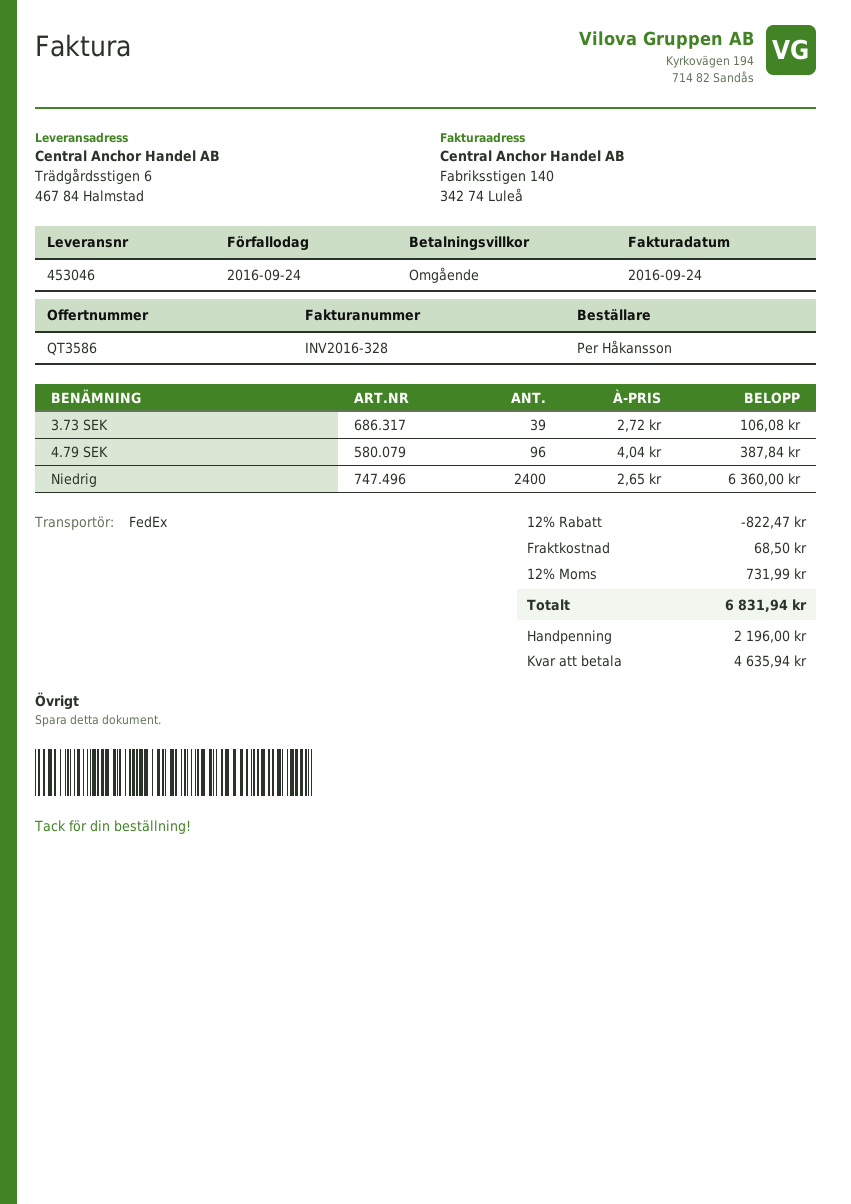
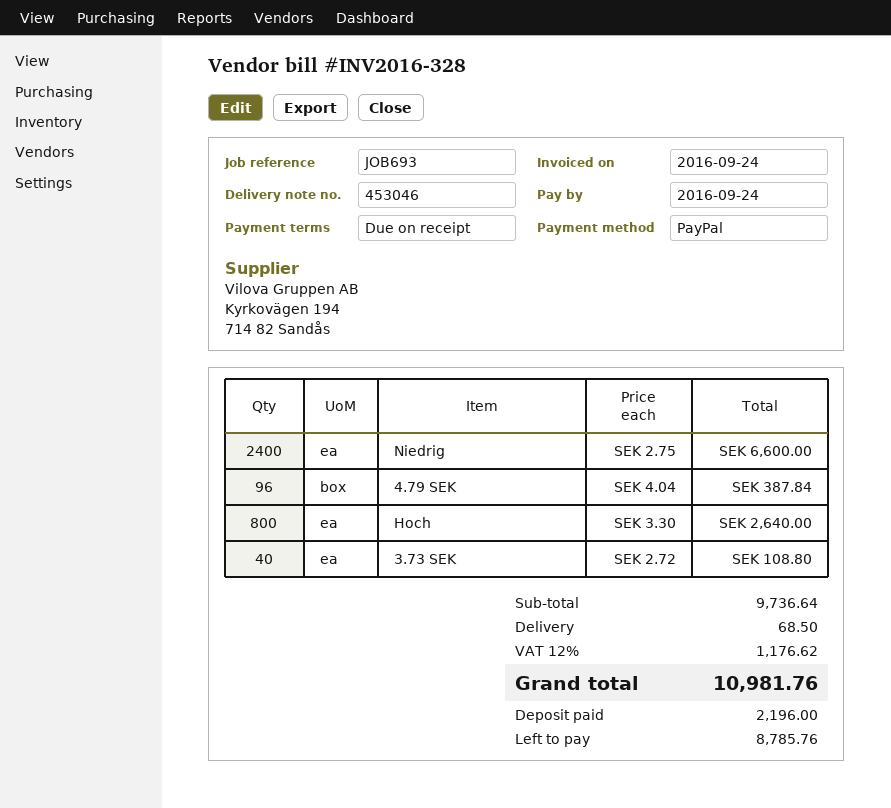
3.73 SEK: 39 x 2.72 = 106.08 -> 40 x 2.72 = 108.80
Niedrig: 2400 x 2.65 = 6360.00 -> 2400 x 2.75 = 6600.00
Hoch: none -> 800 x 3.30 = 2640.00
discount: 12% = 822.47 -> none
tax: 12% = 731.99 -> 12% = 1176.62
total: 6831.94 -> 10981.76
balance: 4635.94 -> 8785.76

